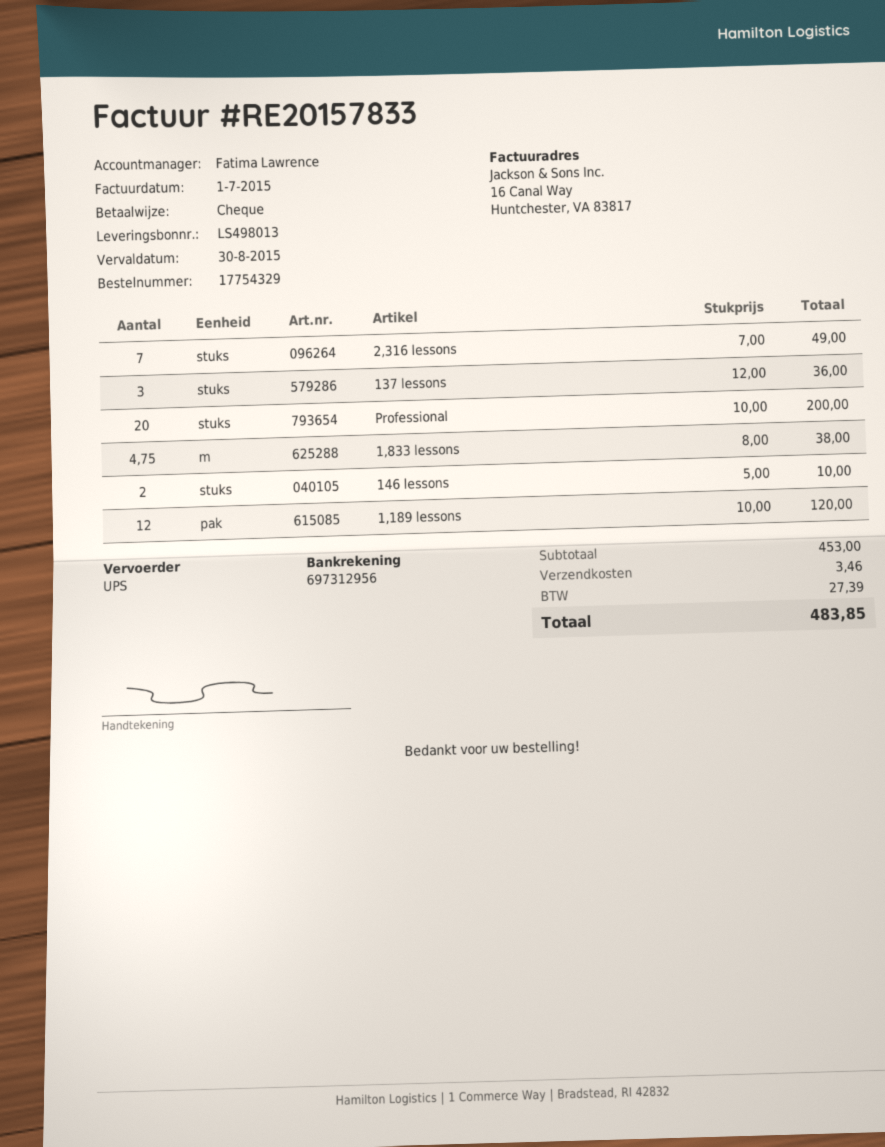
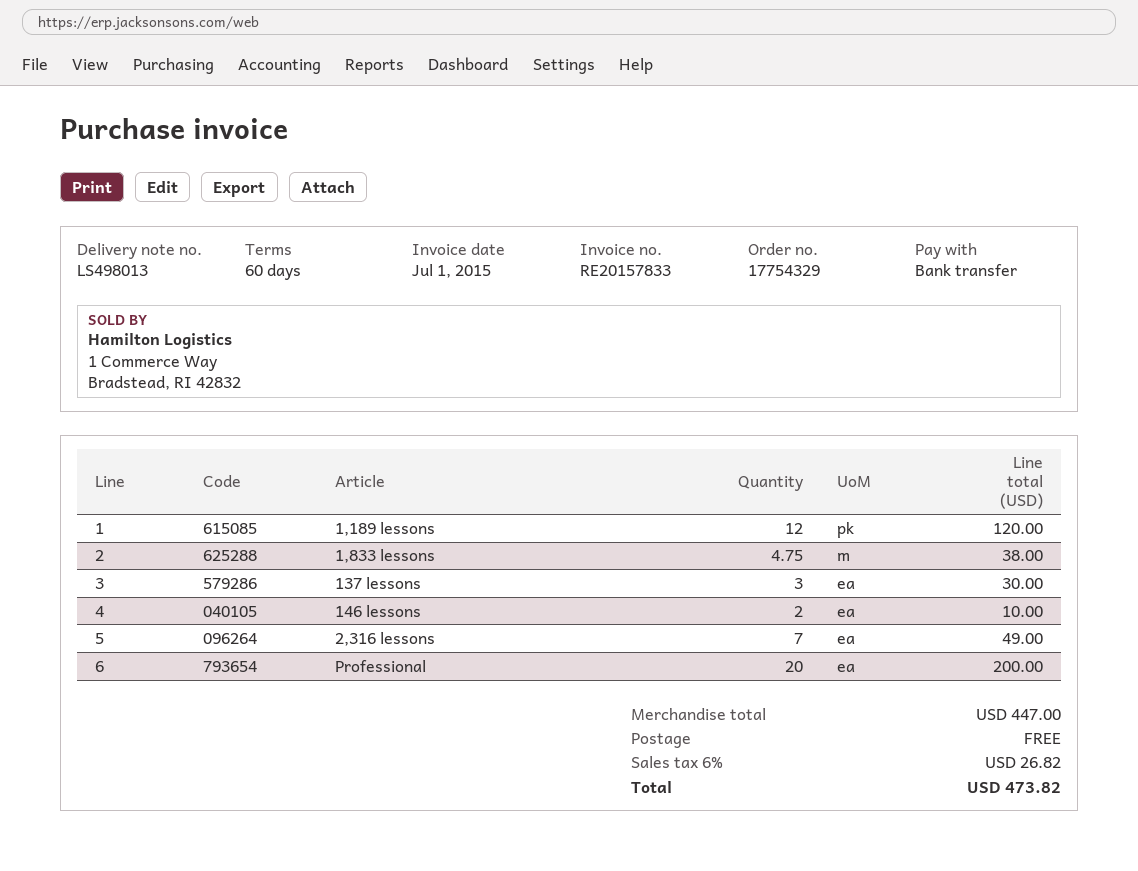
payment method: cheque -> bank transfer
137 lessons: 3 for 36.00 -> 3 for 30.00
subtotal: 453.00 -> 447.00
shipping: 3.46 -> 0.00
tax: 27.39 -> 26.82
total: 483.85 -> 473.82

